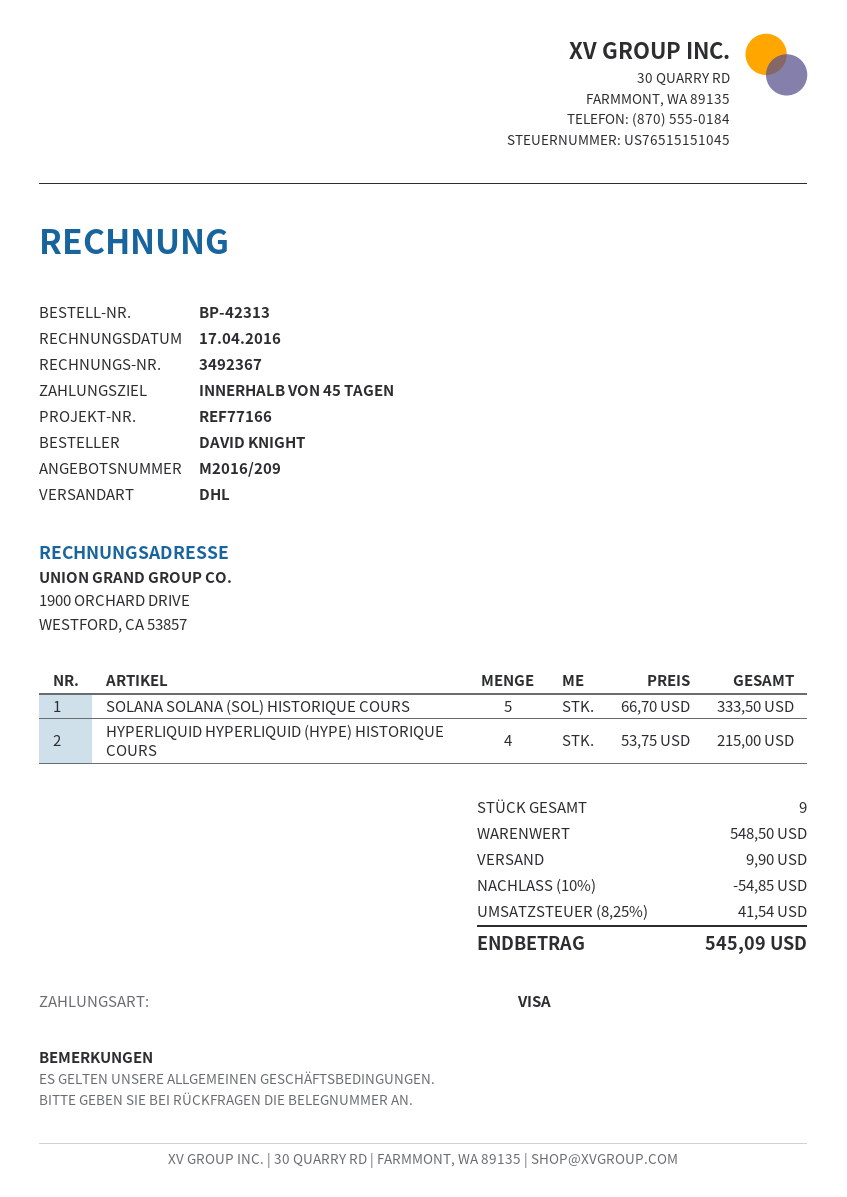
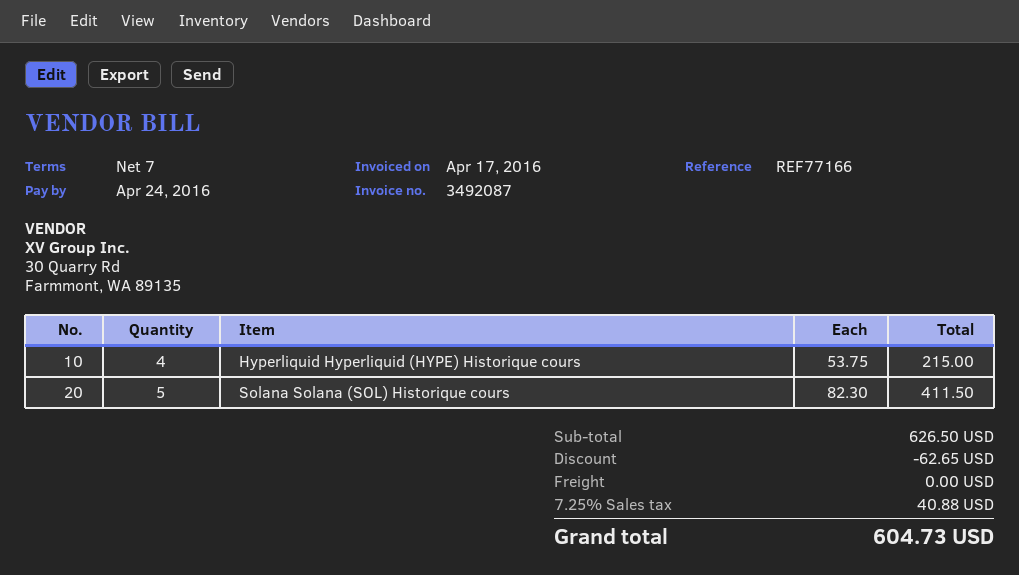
invoice number: 3492367 -> 3492087
payment terms: 45 days -> 7 days
SOLANA SOLANA (SOL) HISTORIQUE COURS: 5 x 66.70 = 333.50 -> 5 x 82.30 = 411.50
subtotal: 548.50 -> 626.50
discount: 54.85 -> 62.65
shipping: 9.90 -> 0.00
tax: 8.25% = 41.54 -> 7.25% = 40.88
total: 545.09 -> 604.73

